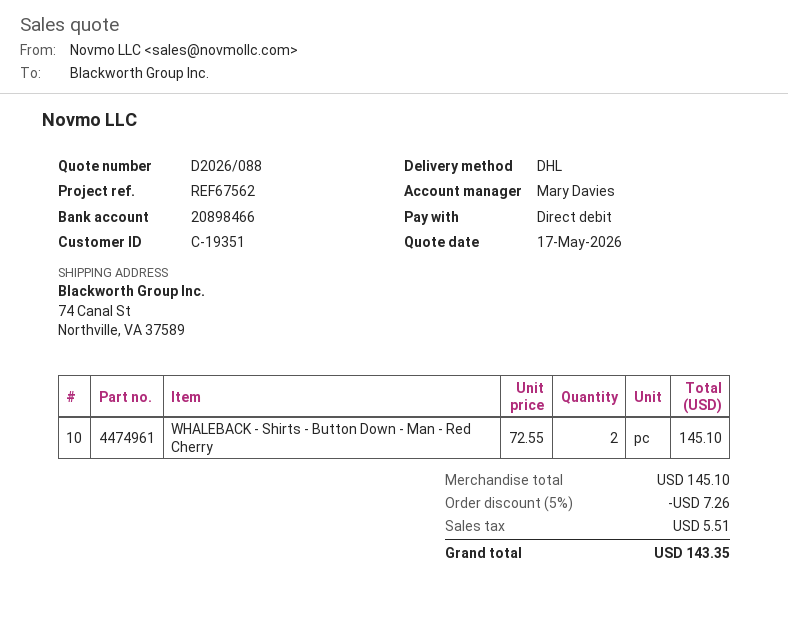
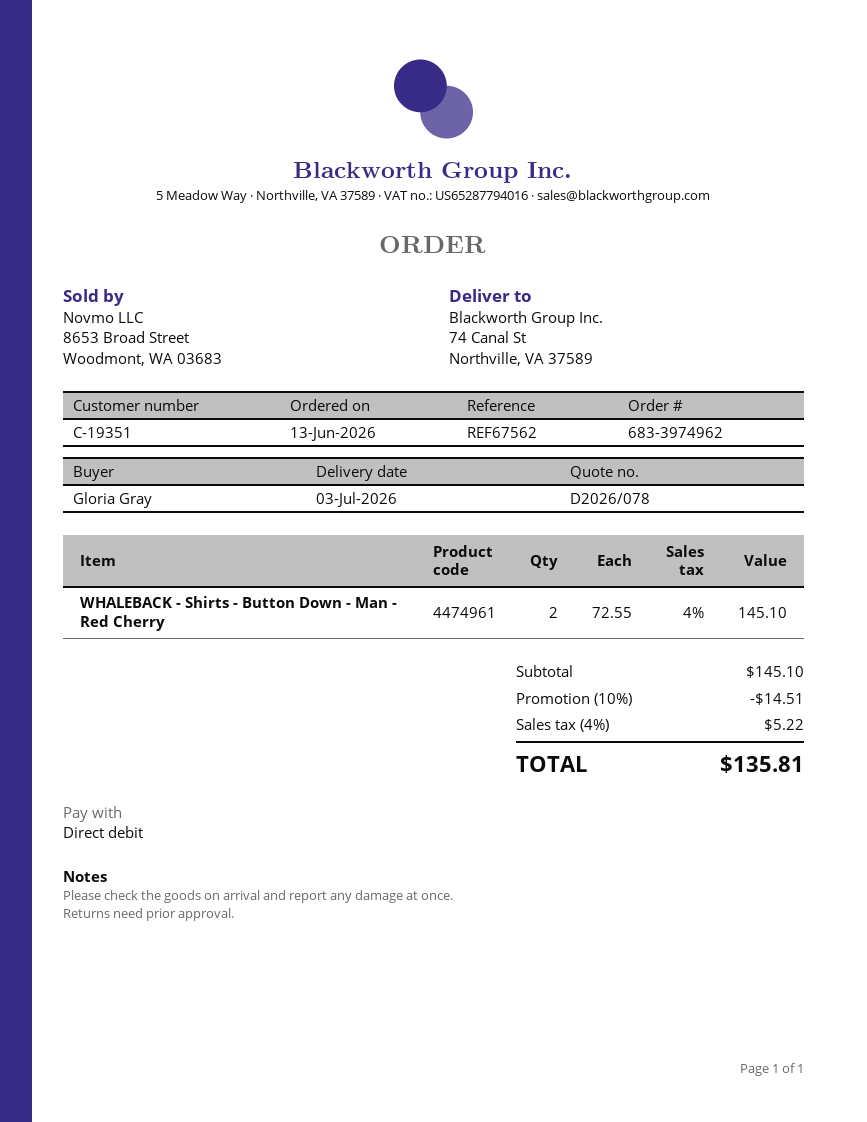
quote number: D2026/088 -> D2026/078
discount: 5% = 7.26 -> 10% = 14.51
tax: 5.51 -> 5.22
total: 143.35 -> 135.81

